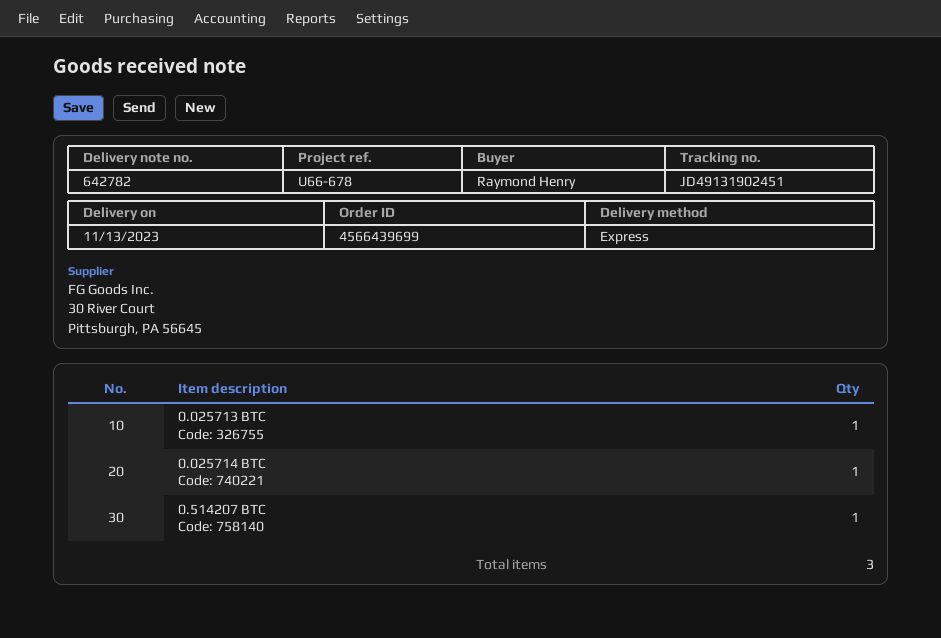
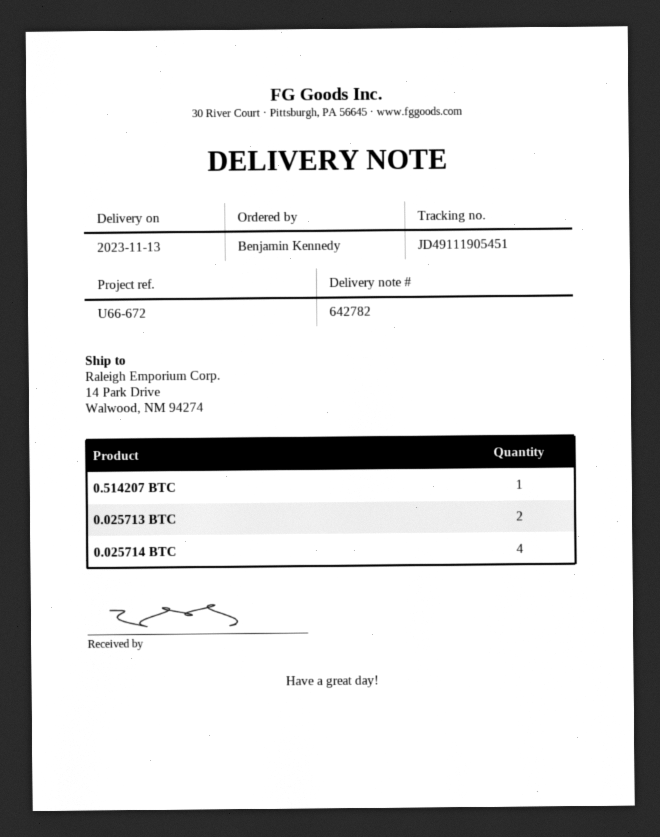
reference: U66-678 -> U66-672
ordered by: Raymond Henry -> Benjamin Kennedy
tracking number: JD49131902451 -> JD49111905451
0.025713 BTC: 1 -> 2
0.025714 BTC: 1 -> 4

